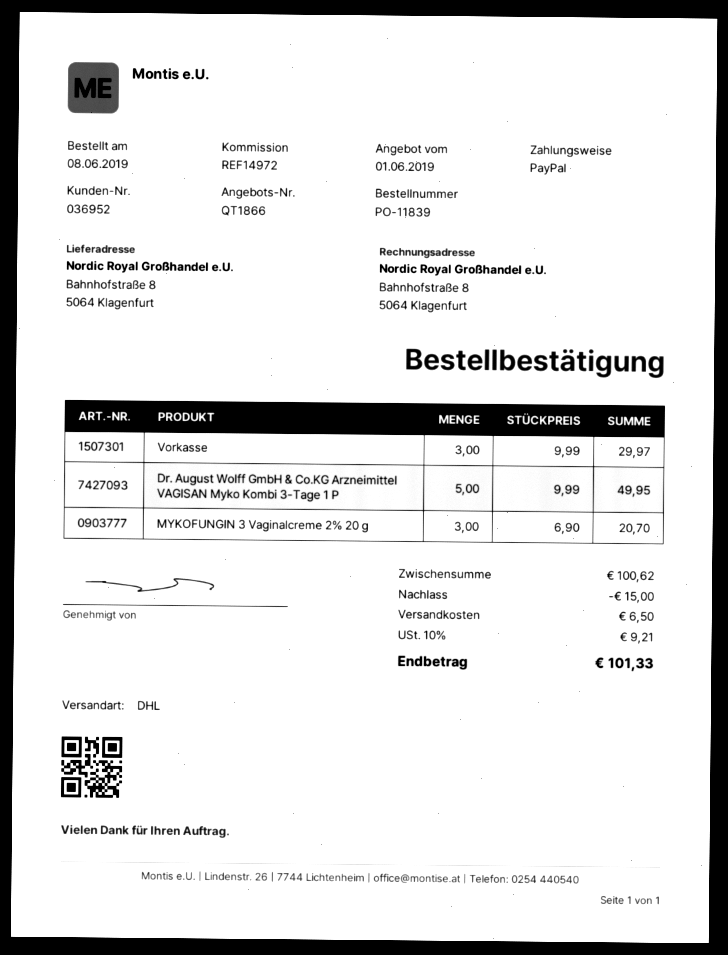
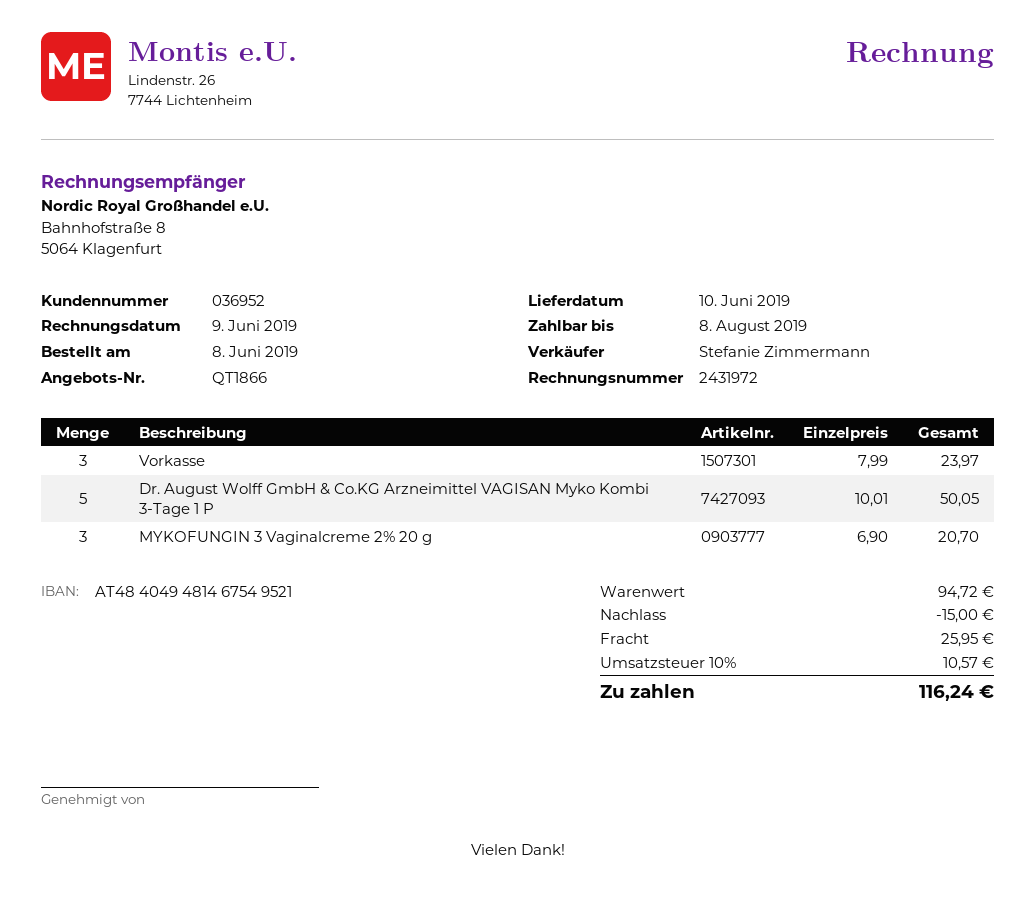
Vorkasse: 3 x 9.99 = 29.97 -> 3 x 7.99 = 23.97
Dr. August Wolff GmbH & Co.KG Arzneimittel VAGISAN Myko Kombi 3-Tage 1 P: 5 x 9.99 = 49.95 -> 5 x 10.01 = 50.05
subtotal: 100.62 -> 94.72
shipping: 6.50 -> 25.95
tax: 10% = 9.21 -> 10% = 10.57
total: 101.33 -> 116.24

